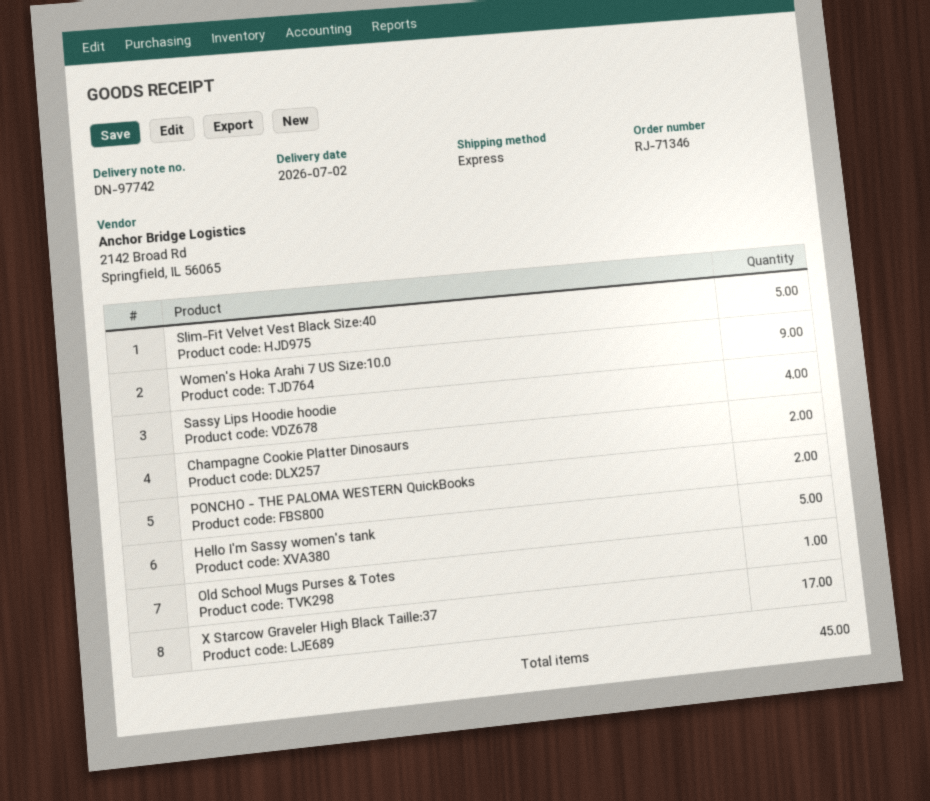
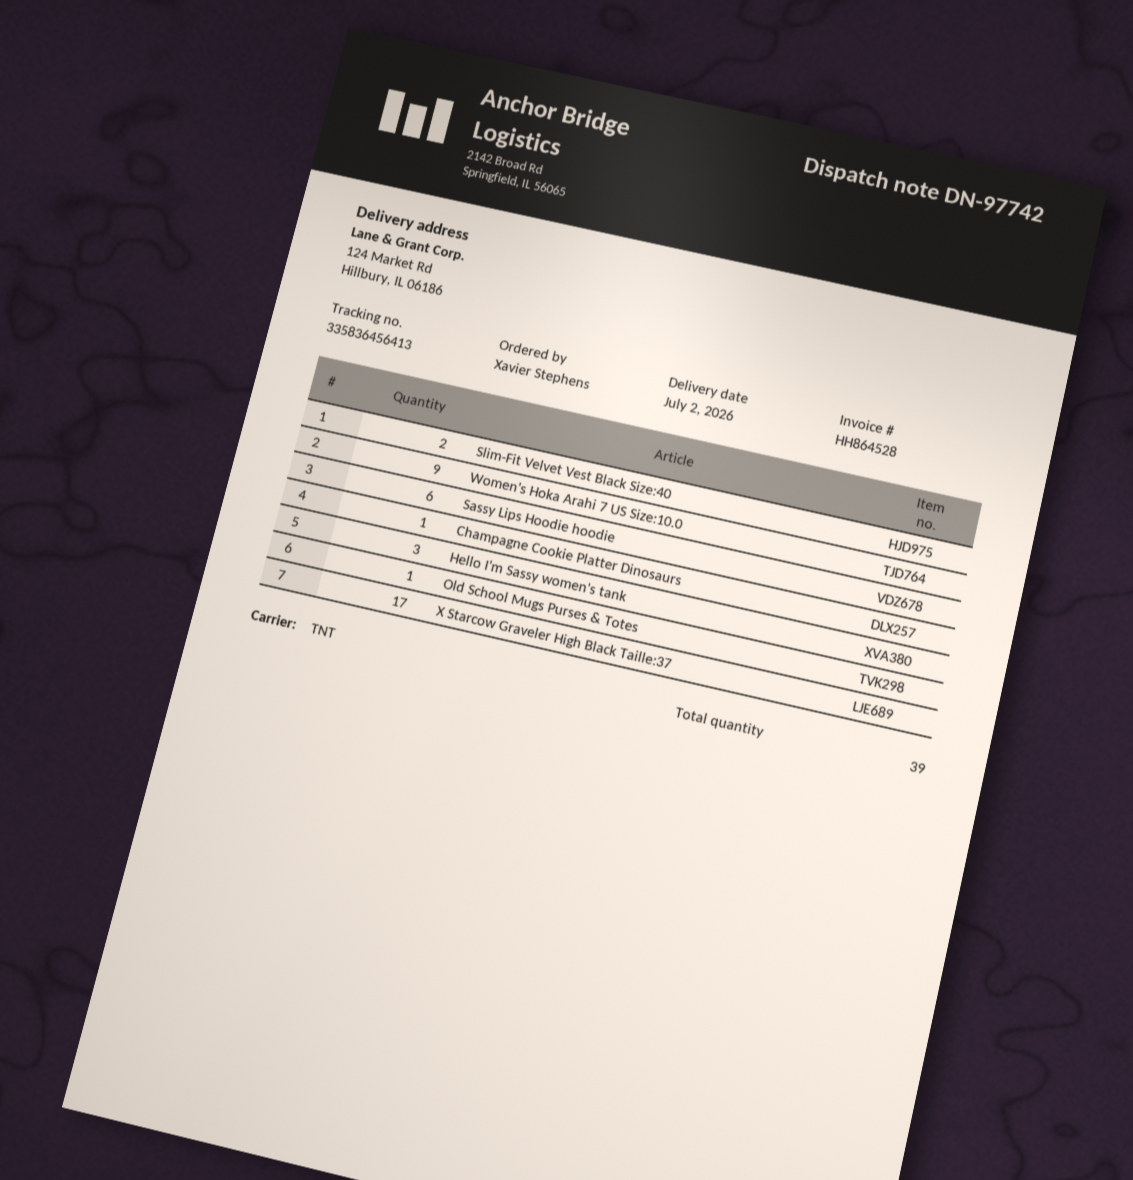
shipping method: express -> TNT
Slim-Fit Velvet Vest Black Size:40: 5 -> 2
Sassy Lips Hoodie hoodie: 4 -> 6
Champagne Cookie Platter Dinosaurs: 2 -> 1
PONCHO - THE PALOMA WESTERN QuickBooks: 2 -> none
Hello I'm Sassy women's tank: 5 -> 3
total quantity: 45 -> 39

